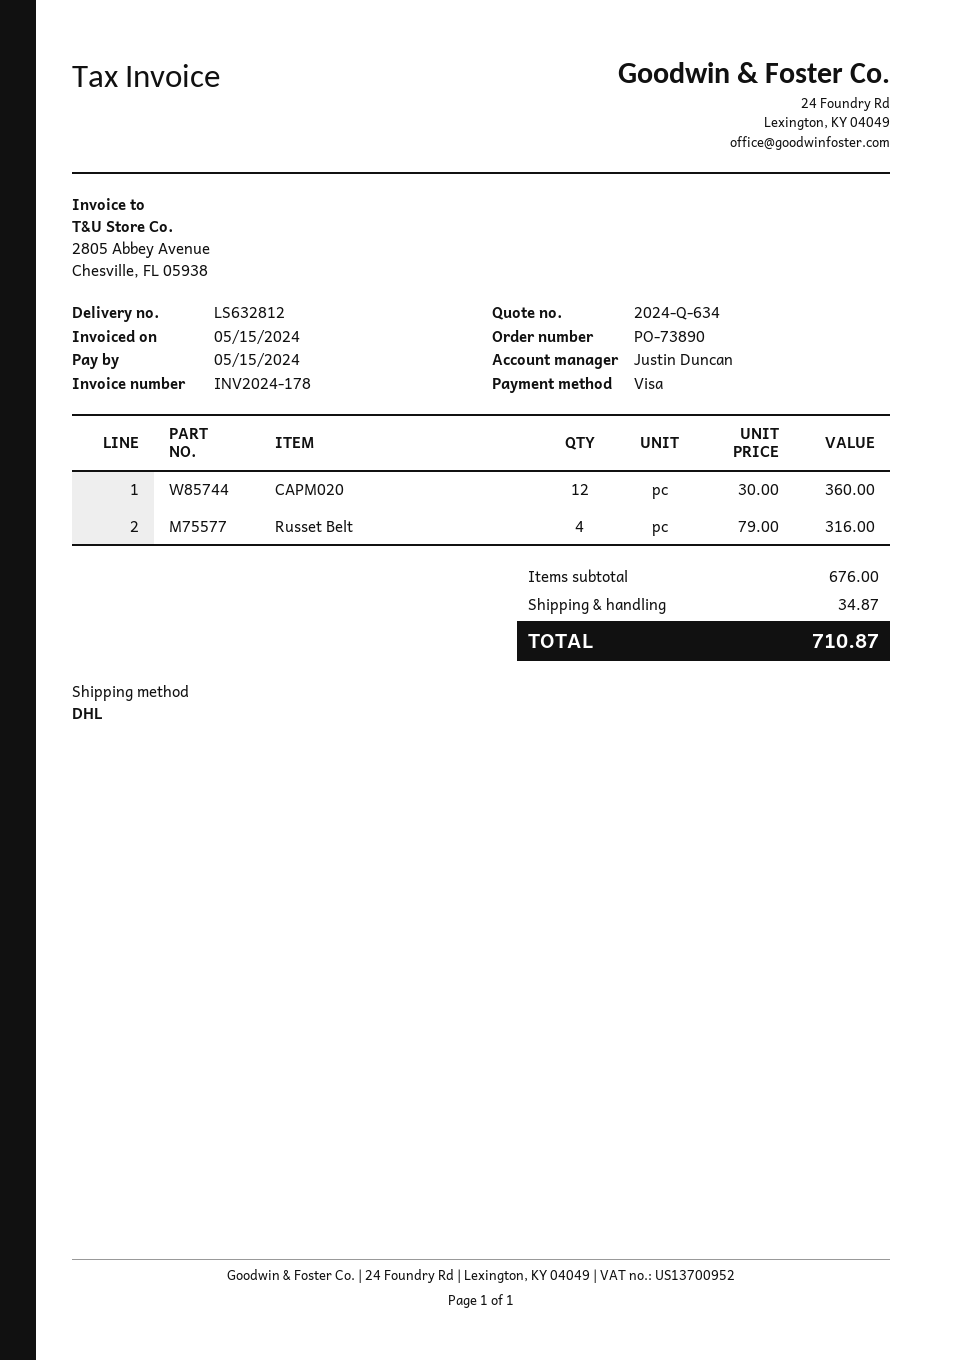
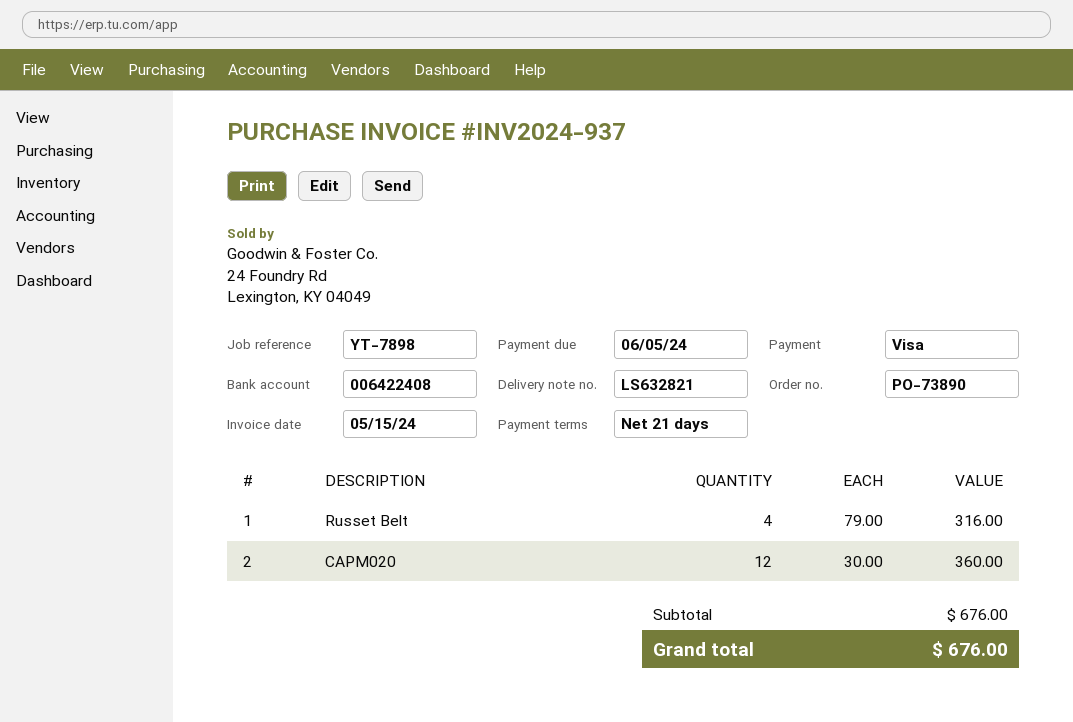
delivery note number: LS632812 -> LS632821
invoice number: INV2024-178 -> INV2024-937
due date: 2024-05-15 -> 2024-06-05
shipping: 34.87 -> none
total: 710.87 -> 676.00

